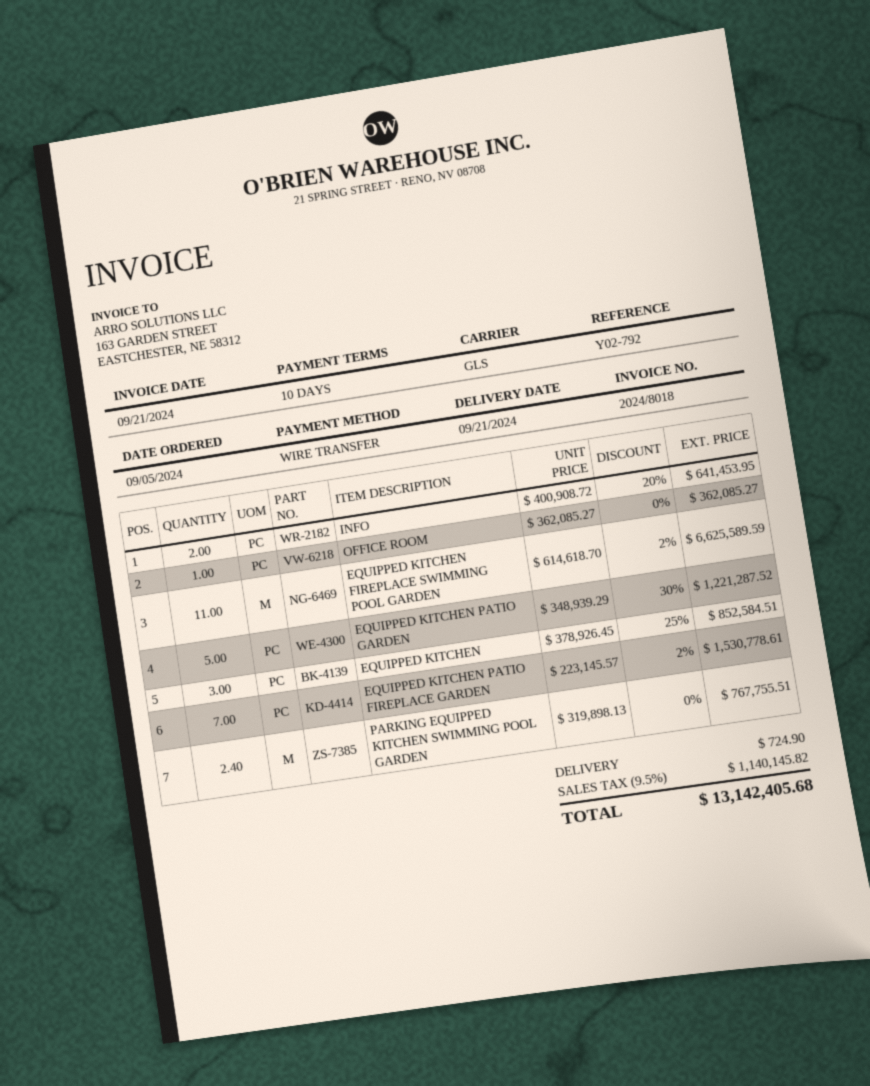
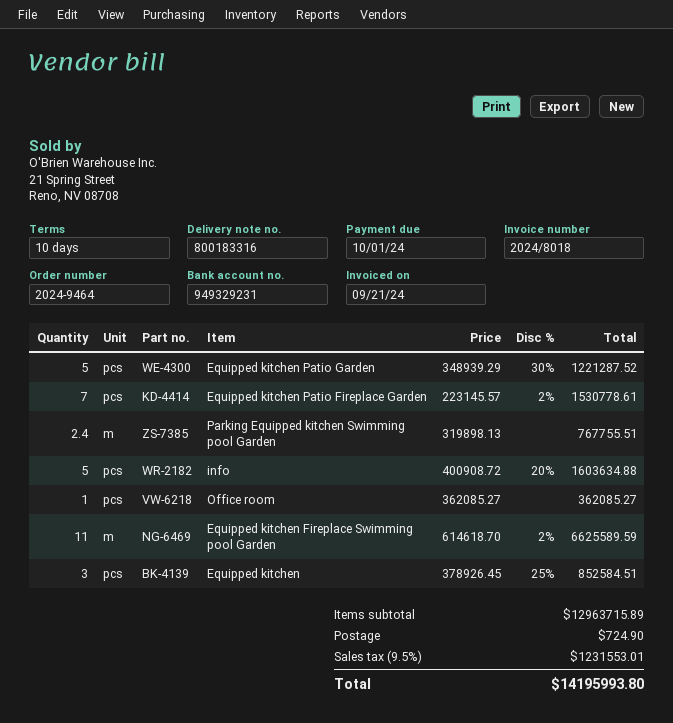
INFO: 2 x 400908.72 - 20% = 641453.95 -> 5 x 400908.72 - 20% = 1603634.88
tax: 9.5% = 1140145.82 -> 9.5% = 1231553.01
total: 13142405.68 -> 14195993.80

